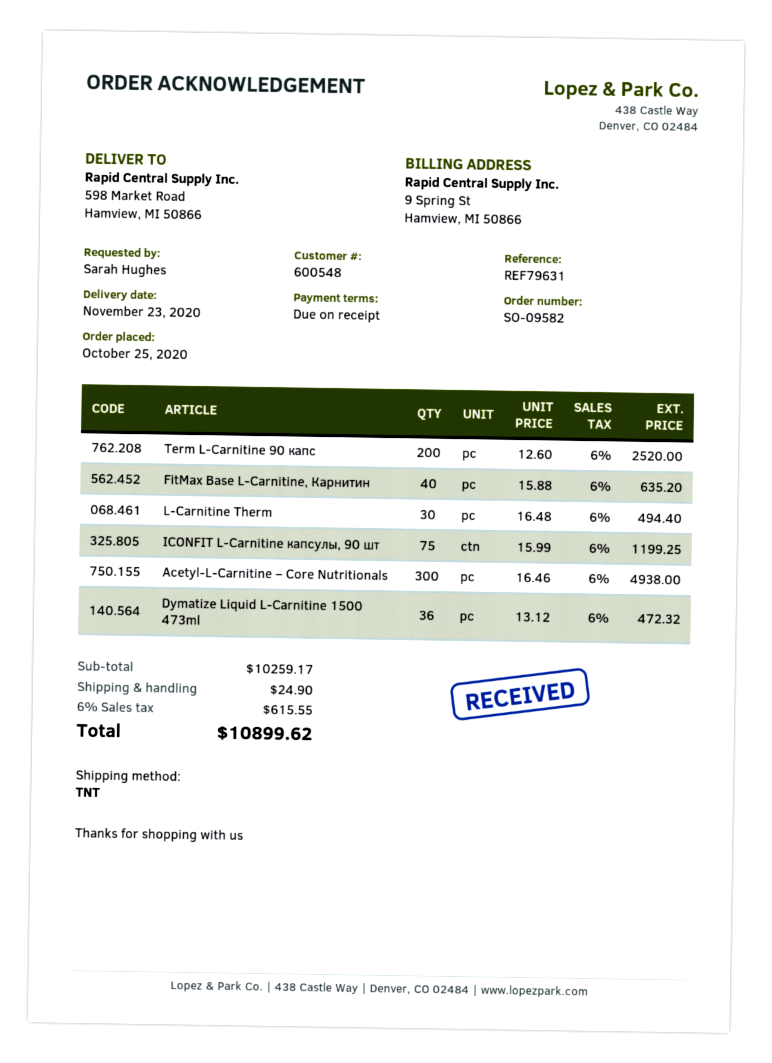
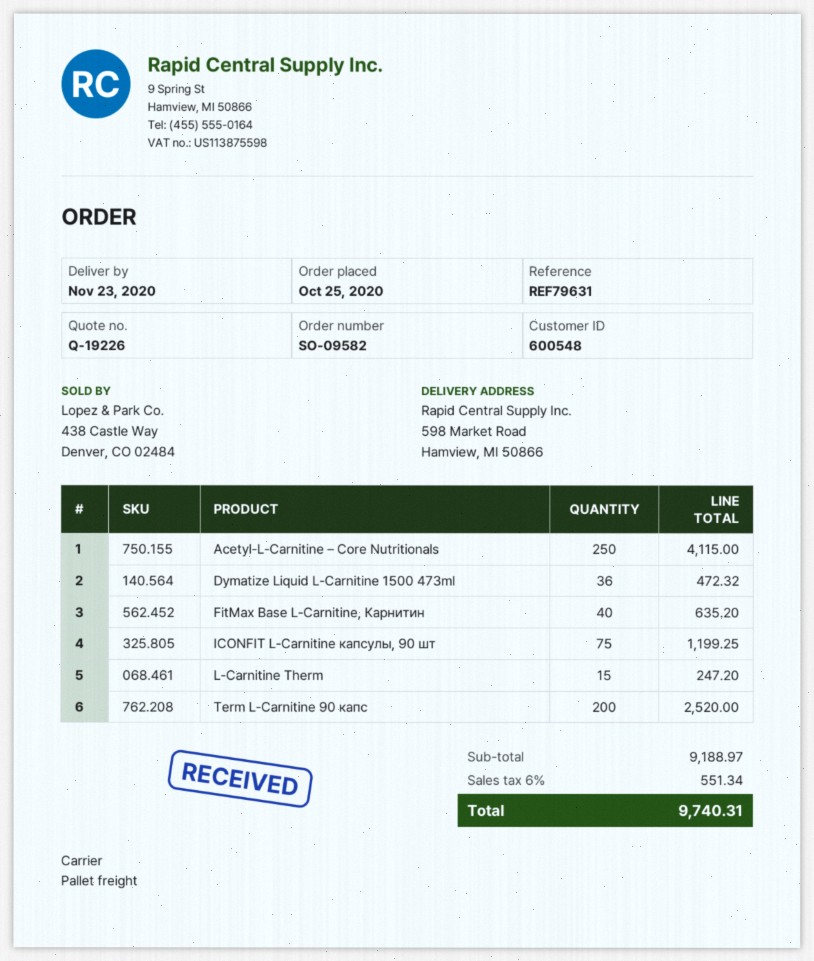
shipping method: TNT -> pallet freight
L-Carnitine Therm: 30 for 494.40 -> 15 for 247.20
Acetyl-L-Carnitine – Core Nutritionals: 300 for 4938.00 -> 250 for 4115.00
subtotal: 10259.17 -> 9188.97
shipping: 24.90 -> none
tax: 6% = 615.55 -> 6% = 551.34
total: 10899.62 -> 9740.31

